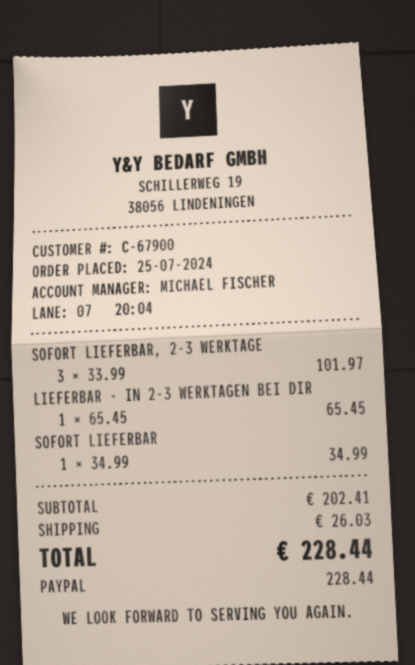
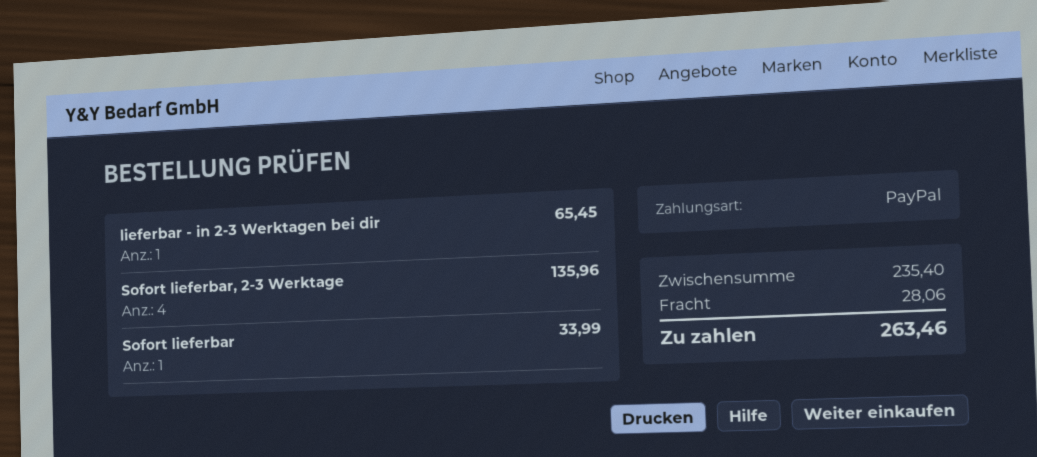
SOFORT LIEFERBAR, 2-3 WERKTAGE: 3 for 101.97 -> 4 for 135.96
SOFORT LIEFERBAR: 1 for 34.99 -> 1 for 33.99
subtotal: 202.41 -> 235.40
shipping: 26.03 -> 28.06
total: 228.44 -> 263.46

